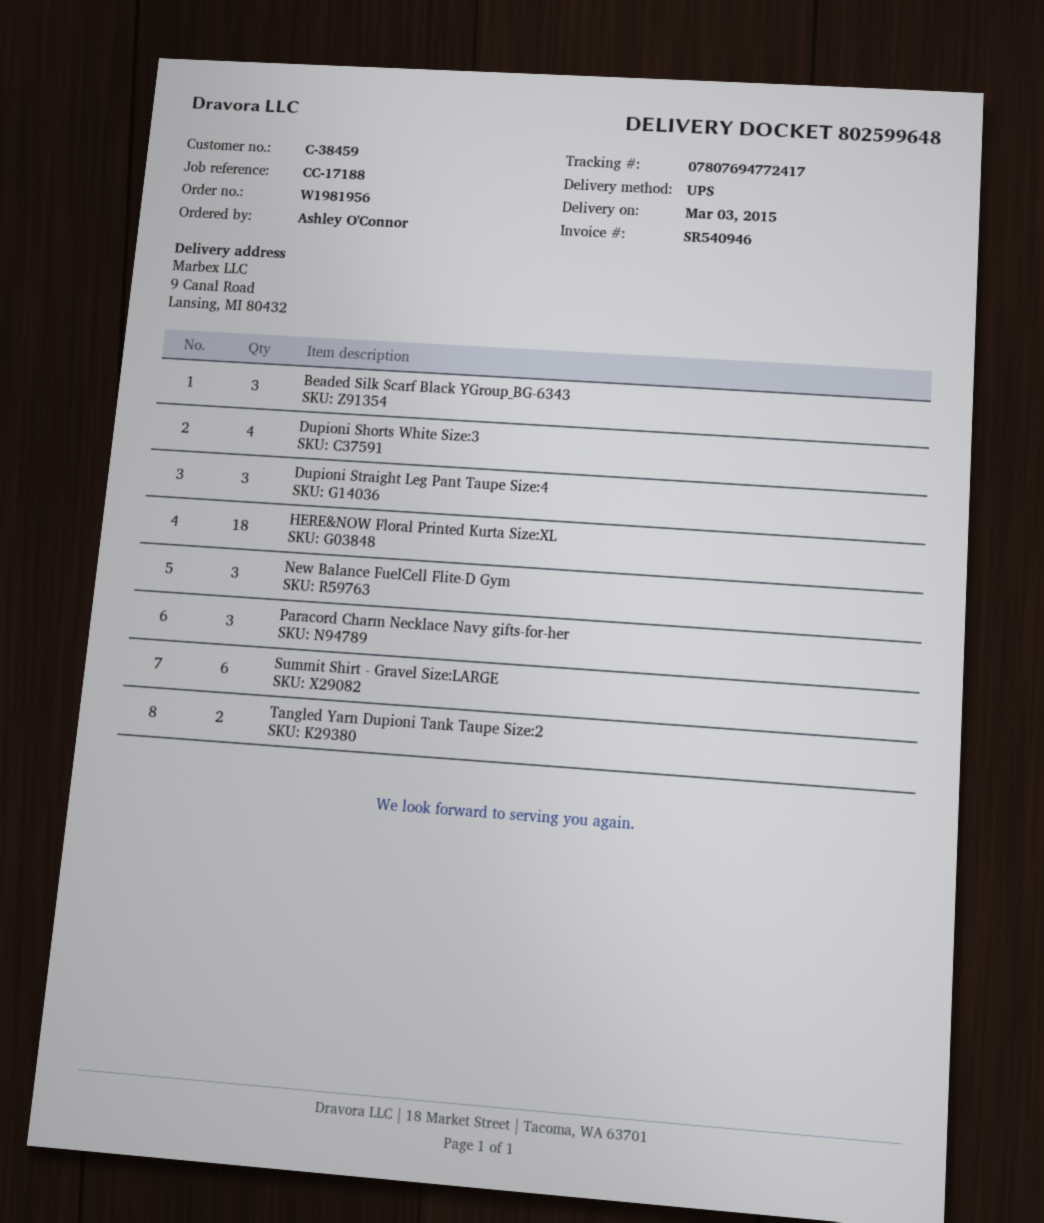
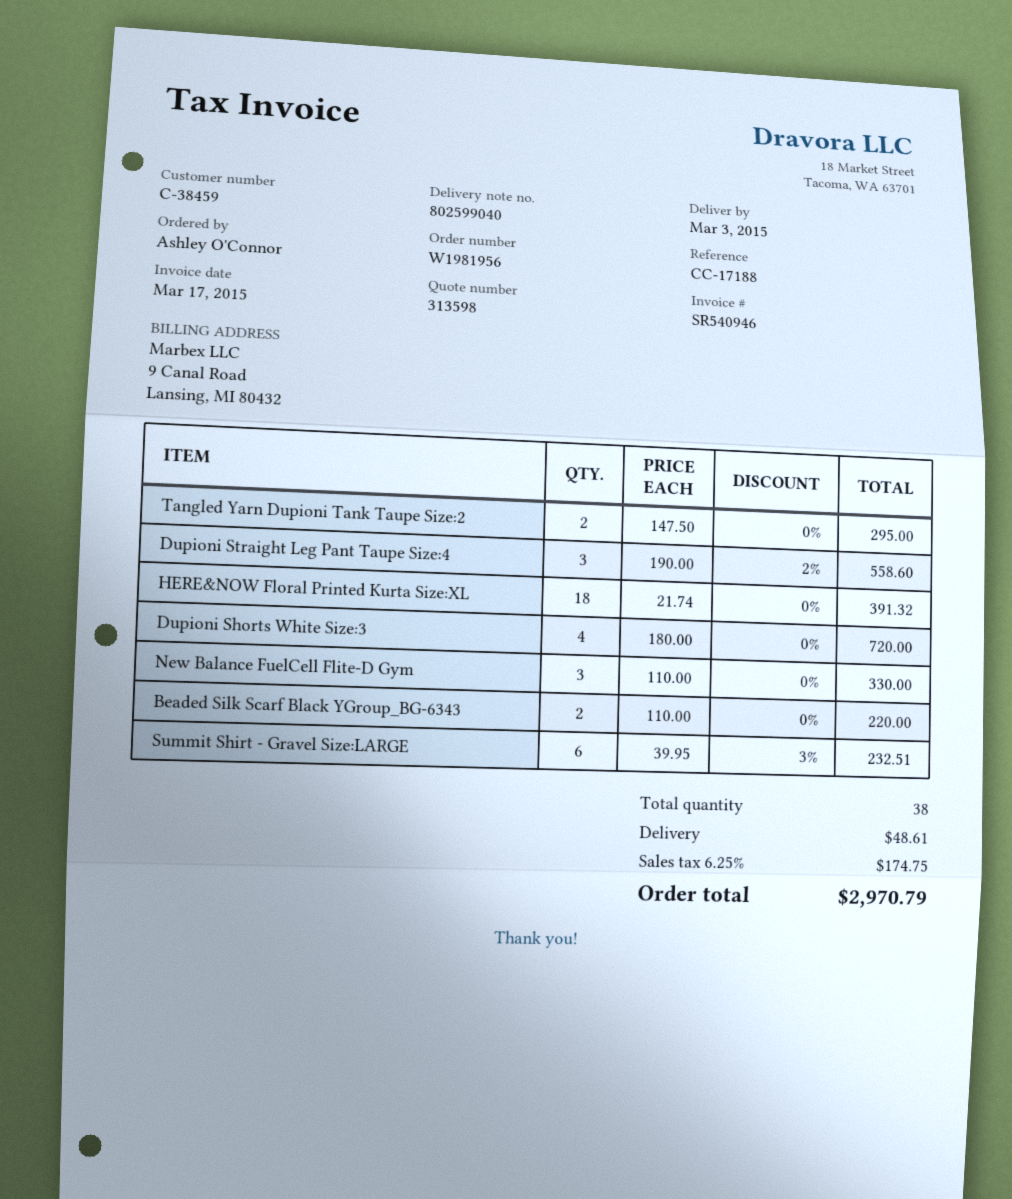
delivery note number: 802599648 -> 802599040
Beaded Silk Scarf Black YGroup_BG-6343: 3 -> 2
Paracord Charm Necklace Navy gifts-for-her: 3 -> none

